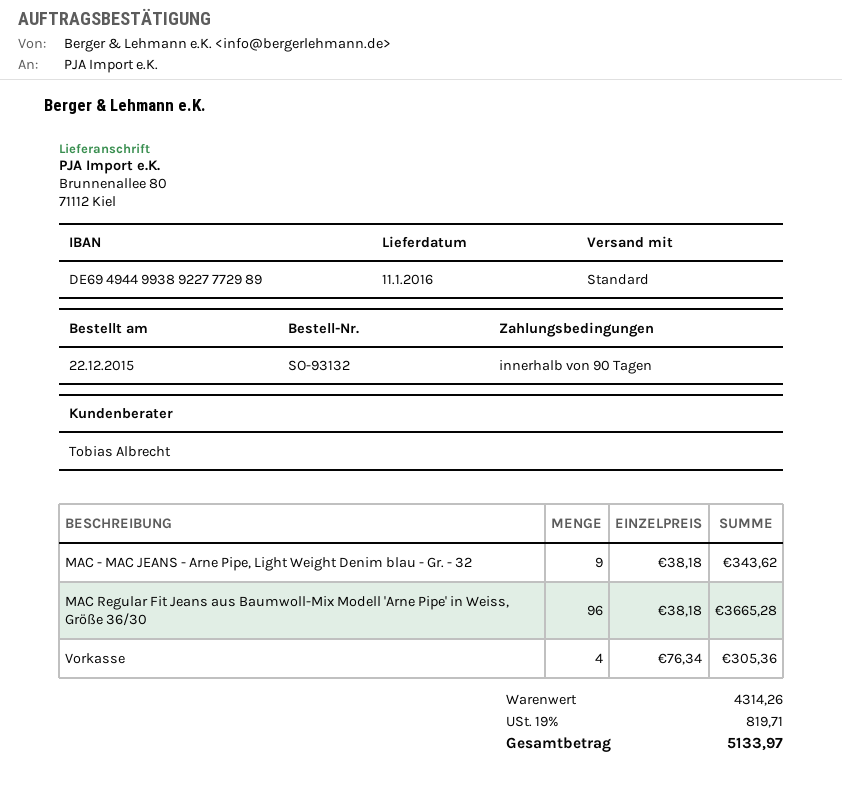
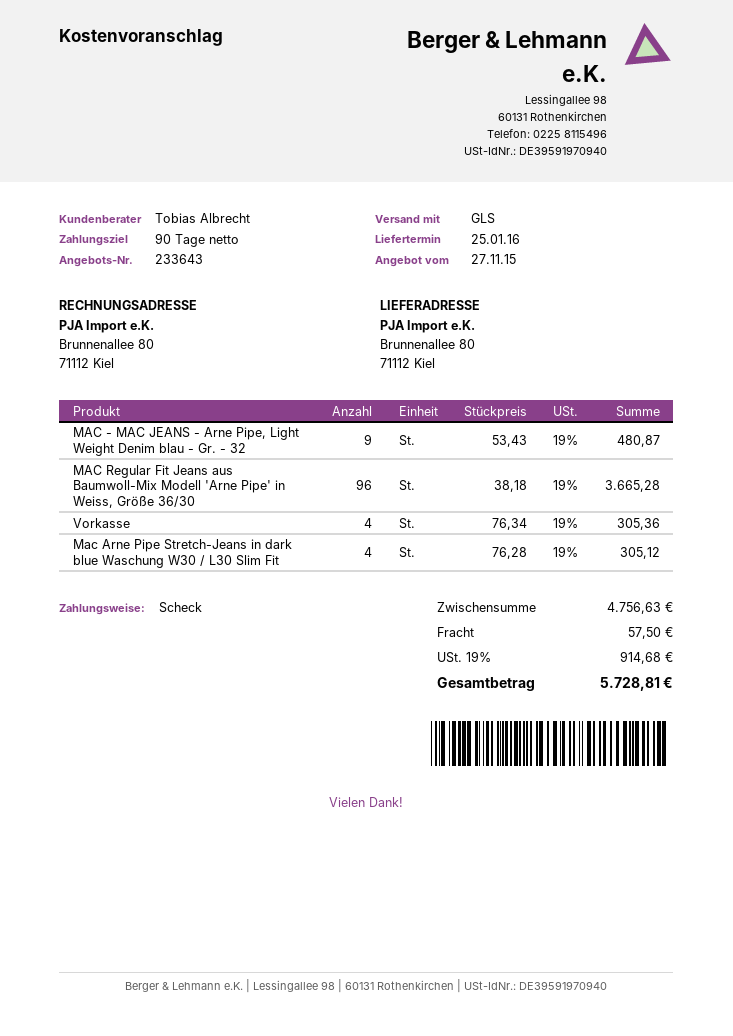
delivery date: 2016-01-11 -> 2016-01-25
shipping method: standard -> GLS
MAC - MAC JEANS - Arne Pipe, Light Weight Denim blau - Gr. - 32: 9 x 38.18 = 343.62 -> 9 x 53.43 = 480.87
Mac Arne Pipe Stretch-Jeans in dark blue Waschung W30 / L30 Slim Fit: none -> 4 x 76.28 = 305.12
subtotal: 4314.26 -> 4756.63
shipping: none -> 57.50
tax: 19% = 819.71 -> 19% = 914.68
total: 5133.97 -> 5728.81

